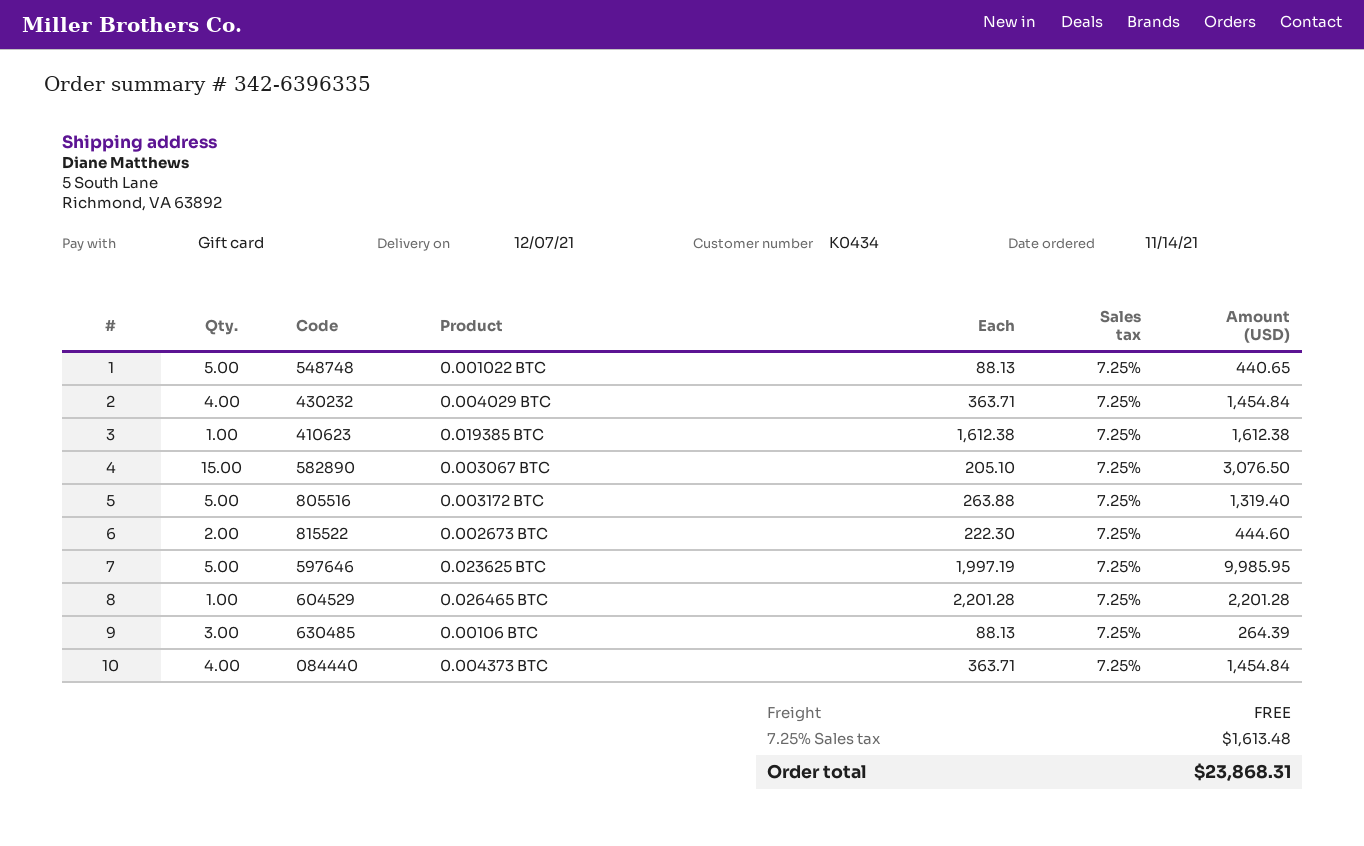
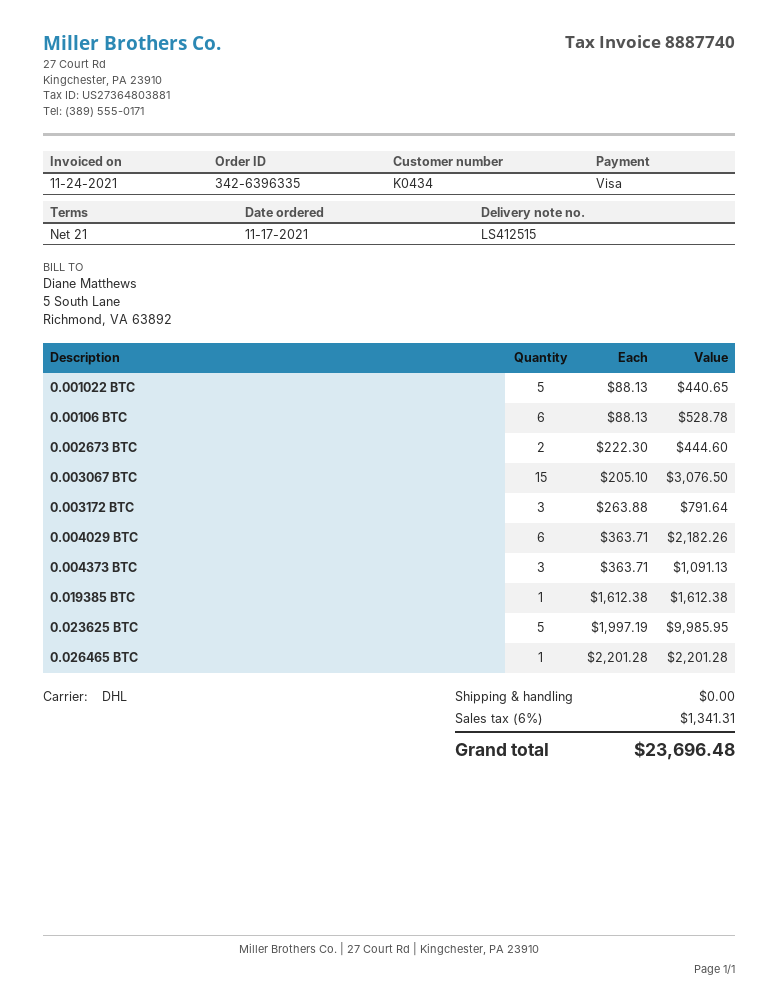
order date: 2021-11-14 -> 2021-11-17
payment method: gift card -> Visa
0.004029 BTC: 4 x 363.71 = 1454.84 -> 6 x 363.71 = 2182.26
0.003172 BTC: 5 x 263.88 = 1319.40 -> 3 x 263.88 = 791.64
0.00106 BTC: 3 x 88.13 = 264.39 -> 6 x 88.13 = 528.78
0.004373 BTC: 4 x 363.71 = 1454.84 -> 3 x 363.71 = 1091.13
tax: 7.25% = 1613.48 -> 6% = 1341.31
total: 23868.31 -> 23696.48

